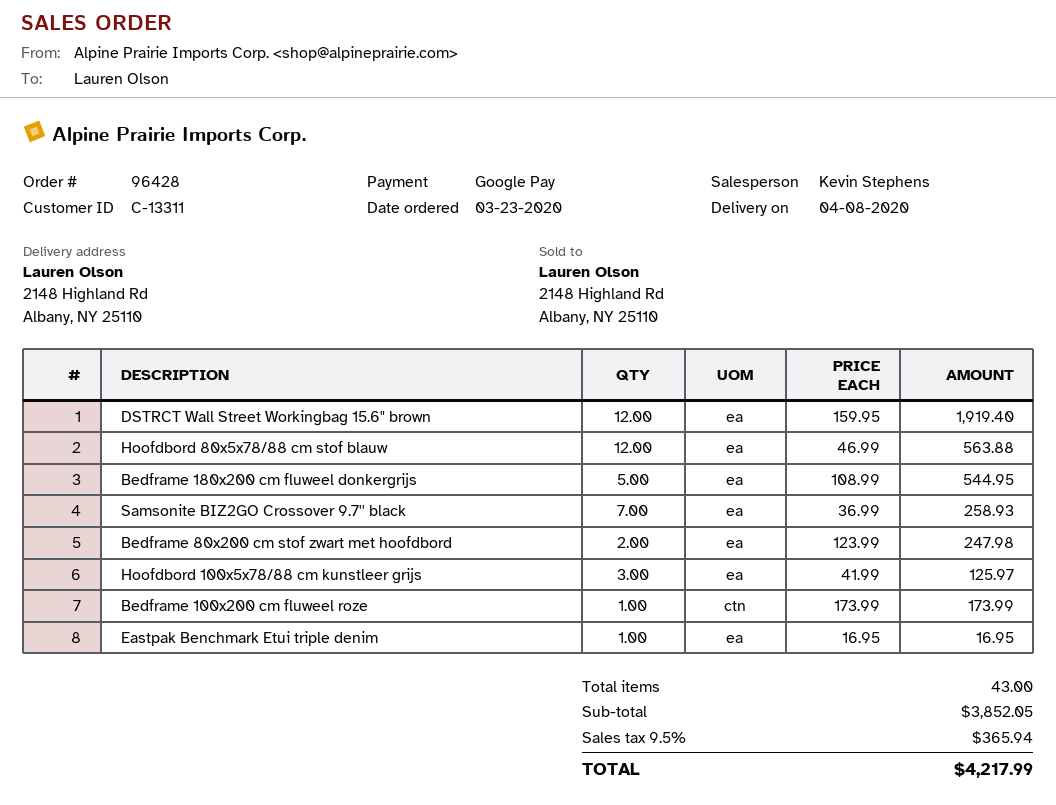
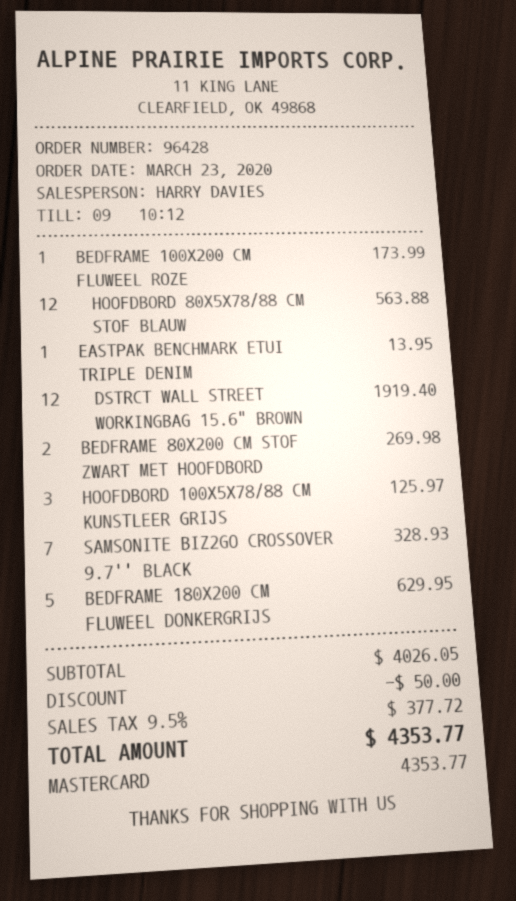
sales rep: Kevin Stephens -> HARRY DAVIES
payment method: Google Pay -> Mastercard
Bedframe 180x200 cm fluweel donkergrijs: 5 for 544.95 -> 5 for 629.95
Samsonite BIZ2GO Crossover 9.7'' black: 7 for 258.93 -> 7 for 328.93
Bedframe 80x200 cm stof zwart met hoofdbord: 2 for 247.98 -> 2 for 269.98
Eastpak Benchmark Etui triple denim: 1 for 16.95 -> 1 for 13.95
subtotal: 3852.05 -> 4026.05
discount: none -> 50.00
tax: 9.5% = 365.94 -> 9.5% = 377.72
total: 4217.99 -> 4353.77

